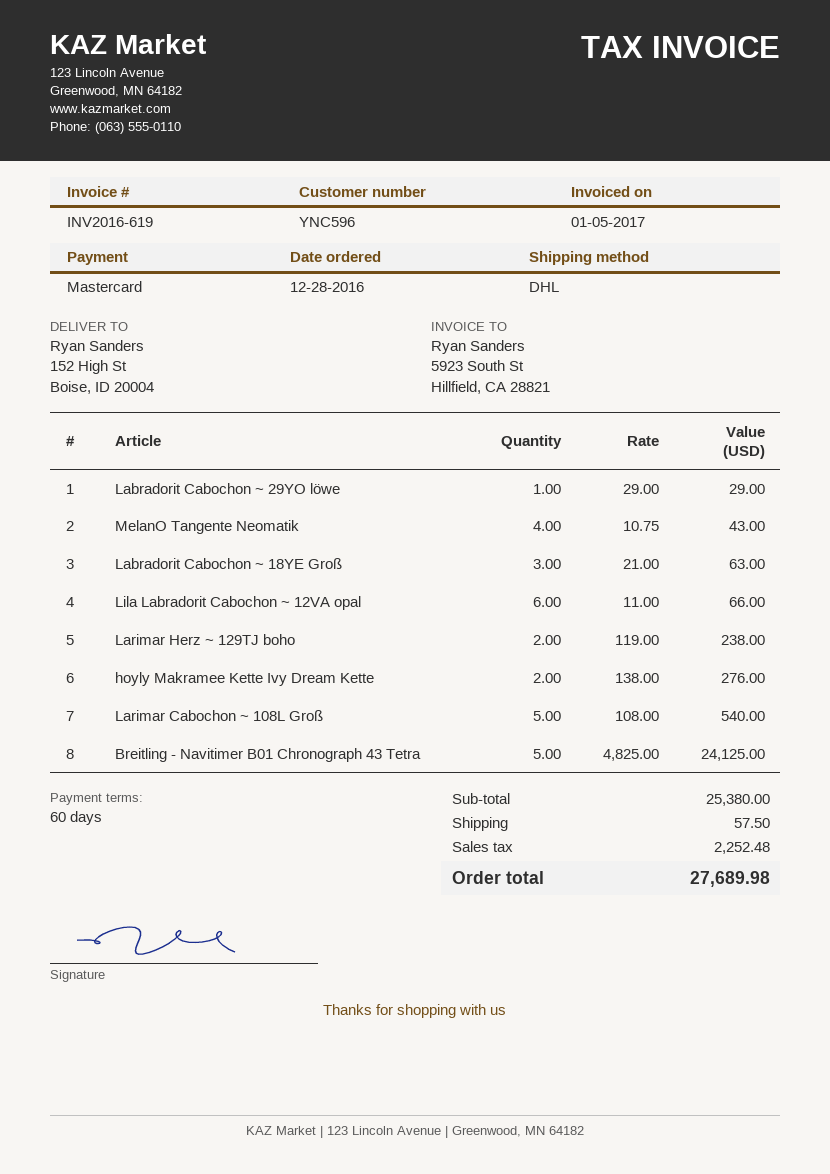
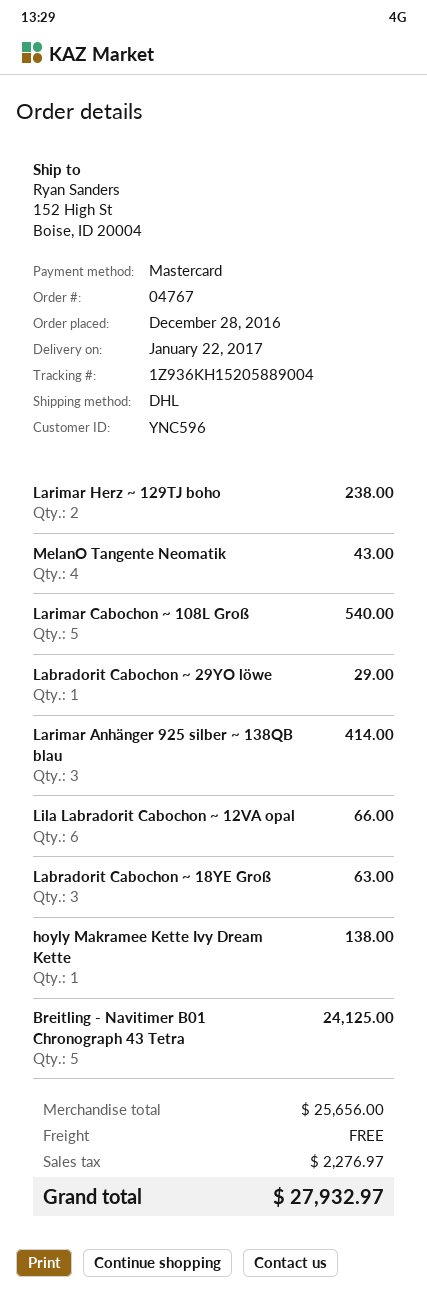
hoyly Makramee Kette Ivy Dream Kette: 2 for 276.00 -> 1 for 138.00
Larimar Anhänger 925 silber ~ 138QB blau: none -> 3 for 414.00
subtotal: 25380.00 -> 25656.00
shipping: 57.50 -> 0.00
tax: 2252.48 -> 2276.97
total: 27689.98 -> 27932.97

